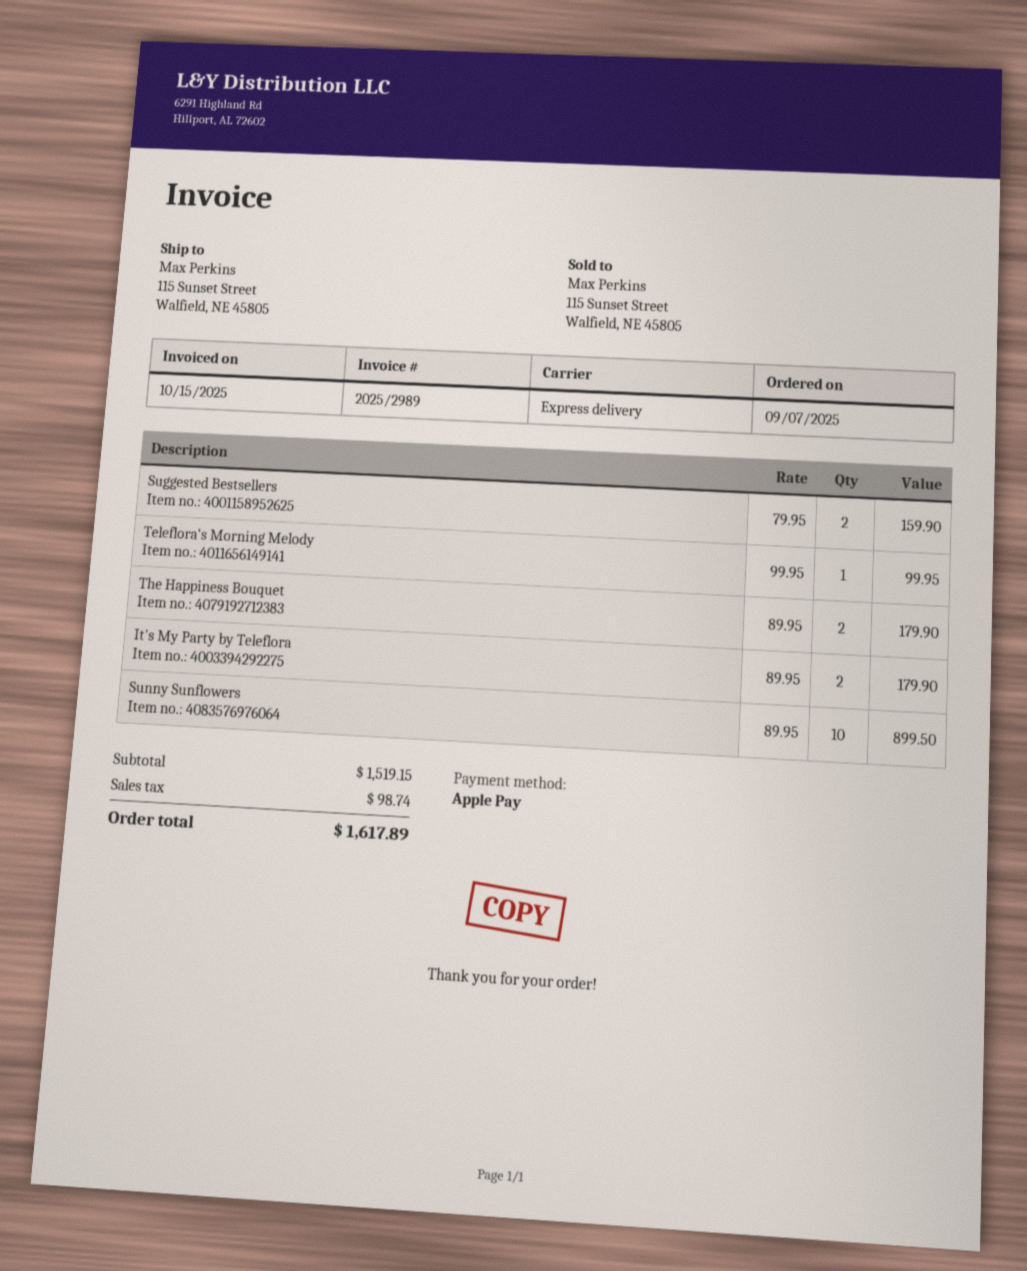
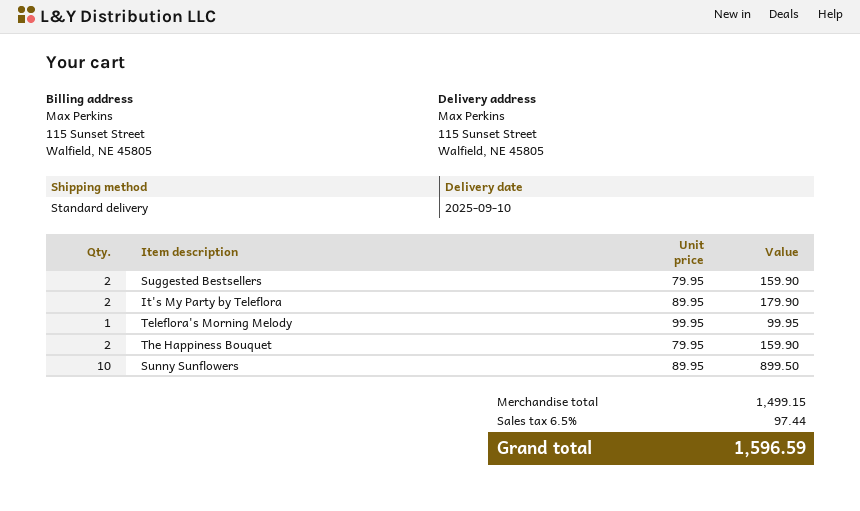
shipping method: express -> standard
The Happiness Bouquet: 2 x 89.95 = 179.90 -> 2 x 79.95 = 159.90
subtotal: 1519.15 -> 1499.15
tax: 98.74 -> 97.44
total: 1617.89 -> 1596.59

